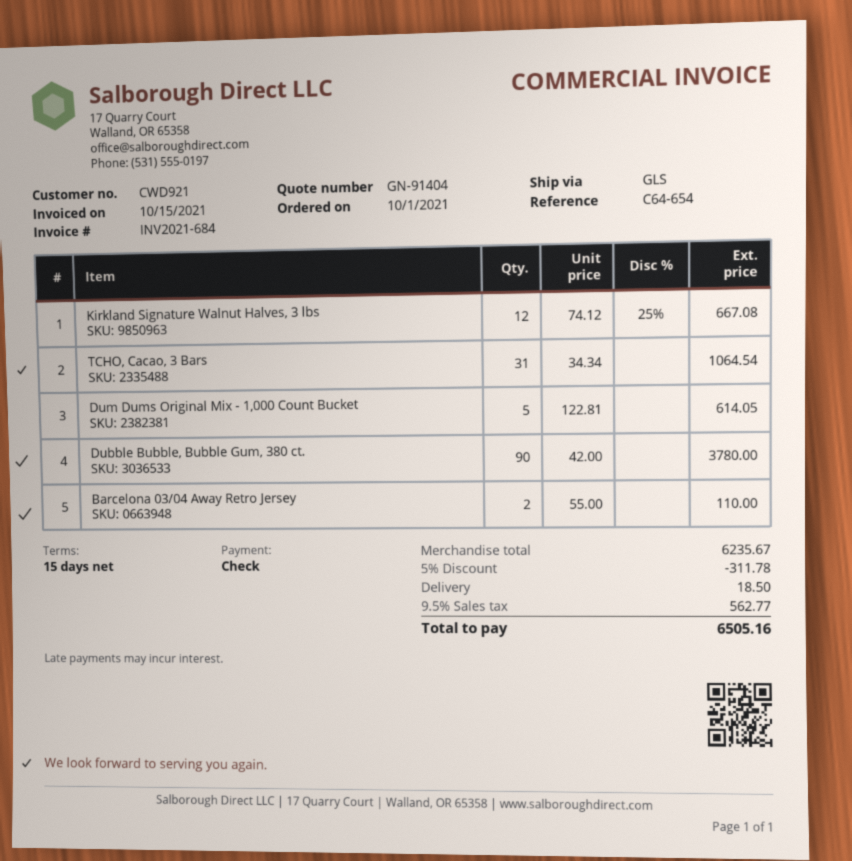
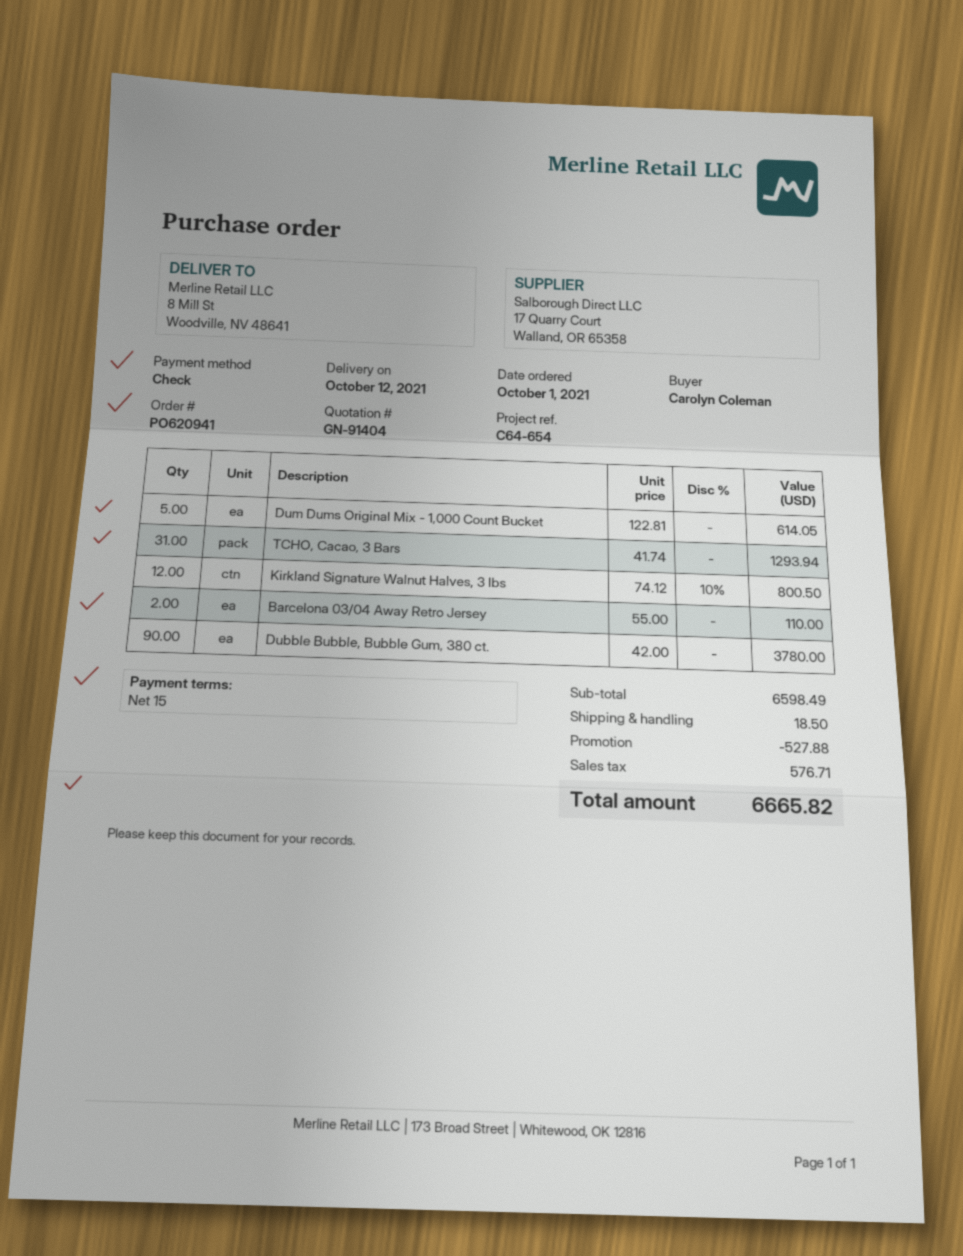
Kirkland Signature Walnut Halves, 3 lbs: 12 x 74.12 - 25% = 667.08 -> 12 x 74.12 - 10% = 800.50
TCHO, Cacao, 3 Bars: 31 x 34.34 = 1064.54 -> 31 x 41.74 = 1293.94
subtotal: 6235.67 -> 6598.49
discount: 311.78 -> 527.88
tax: 562.77 -> 576.71
total: 6505.16 -> 6665.82

